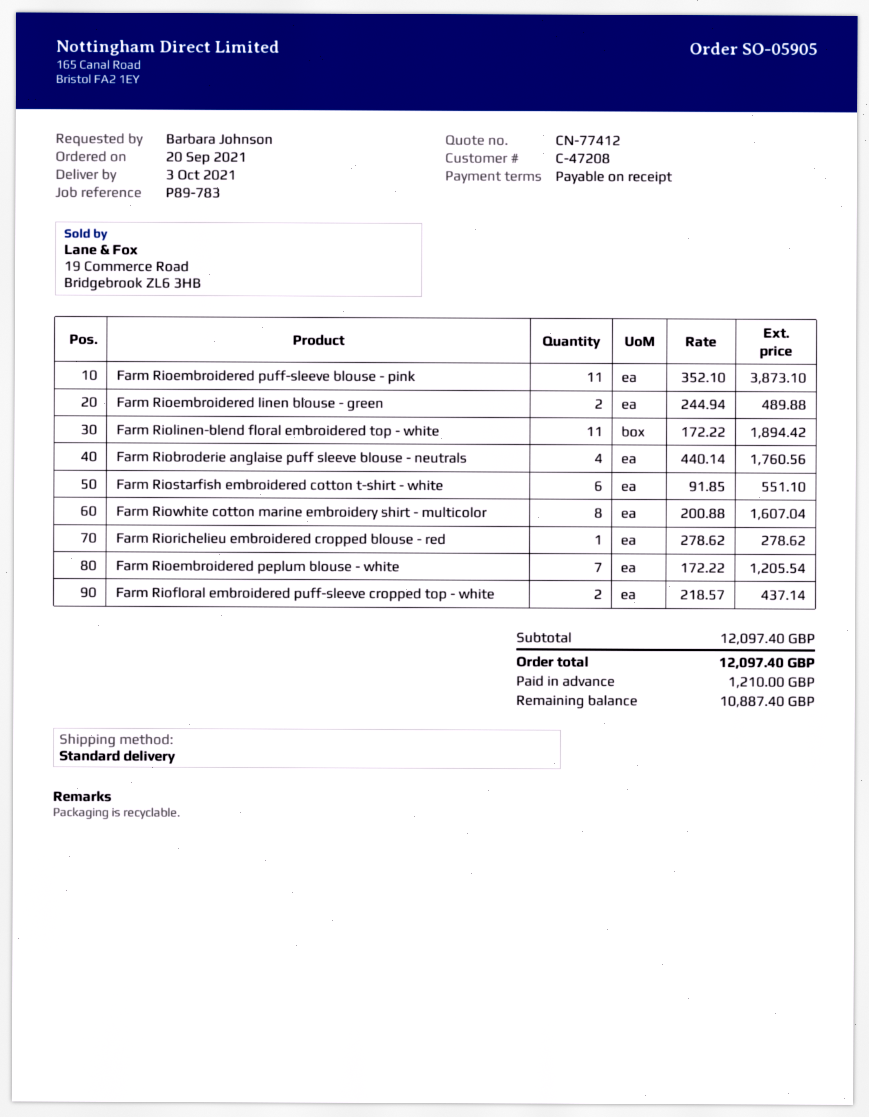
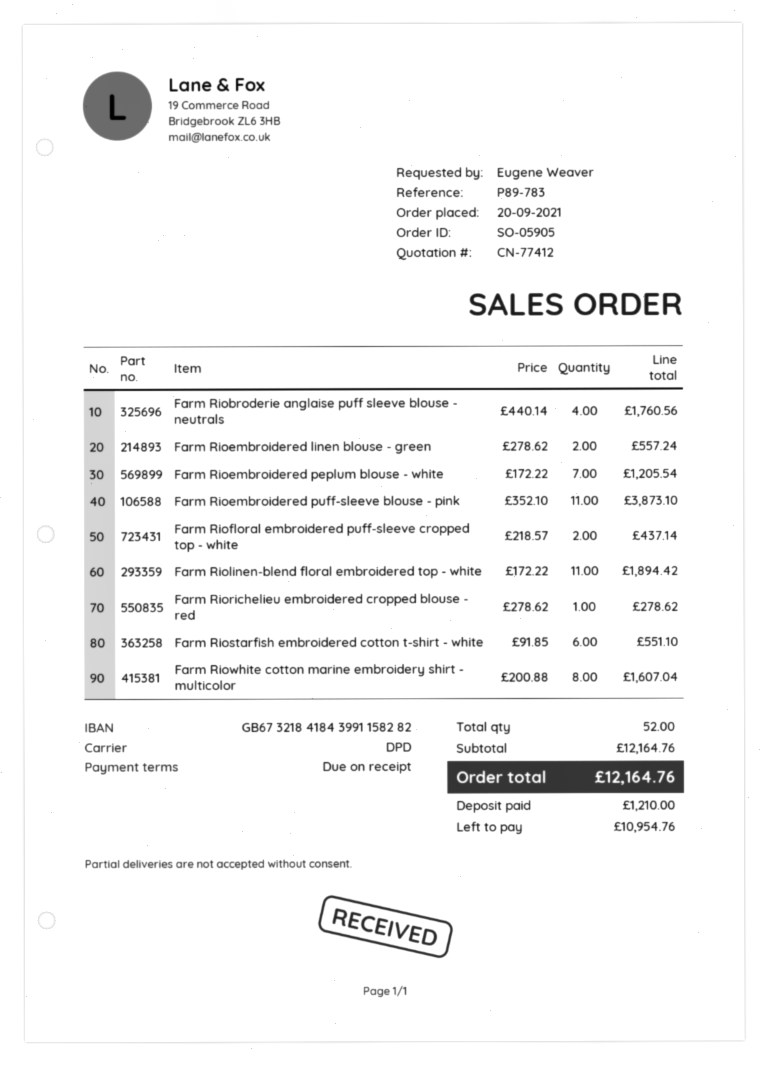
ordered by: Barbara Johnson -> Eugene Weaver
shipping method: standard -> DPD
Farm Rioembroidered linen blouse - green: 2 x 244.94 = 489.88 -> 2 x 278.62 = 557.24
subtotal: 12097.40 -> 12164.76
total: 12097.40 -> 12164.76
balance: 10887.40 -> 10954.76

